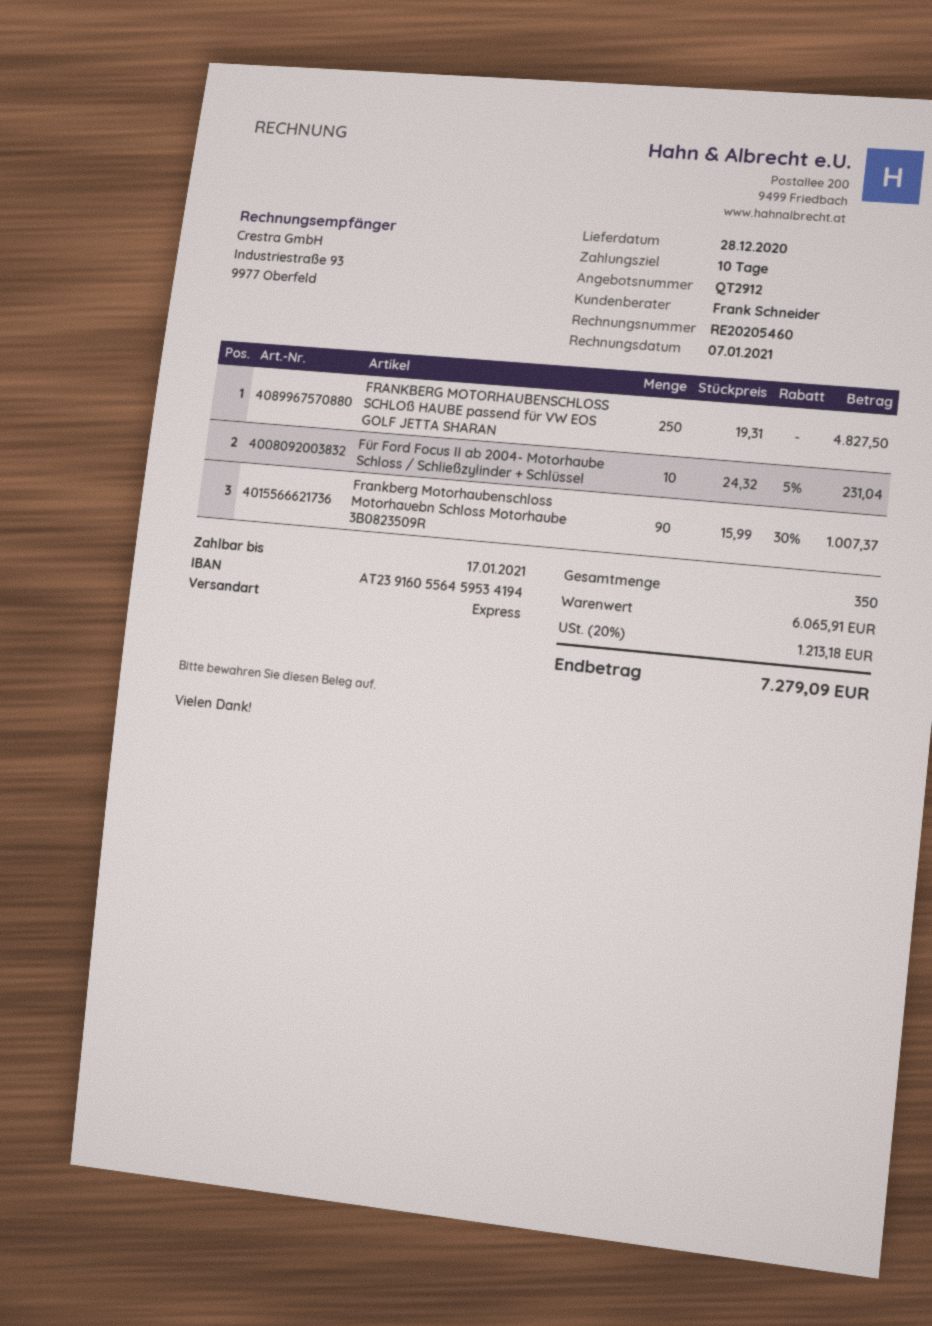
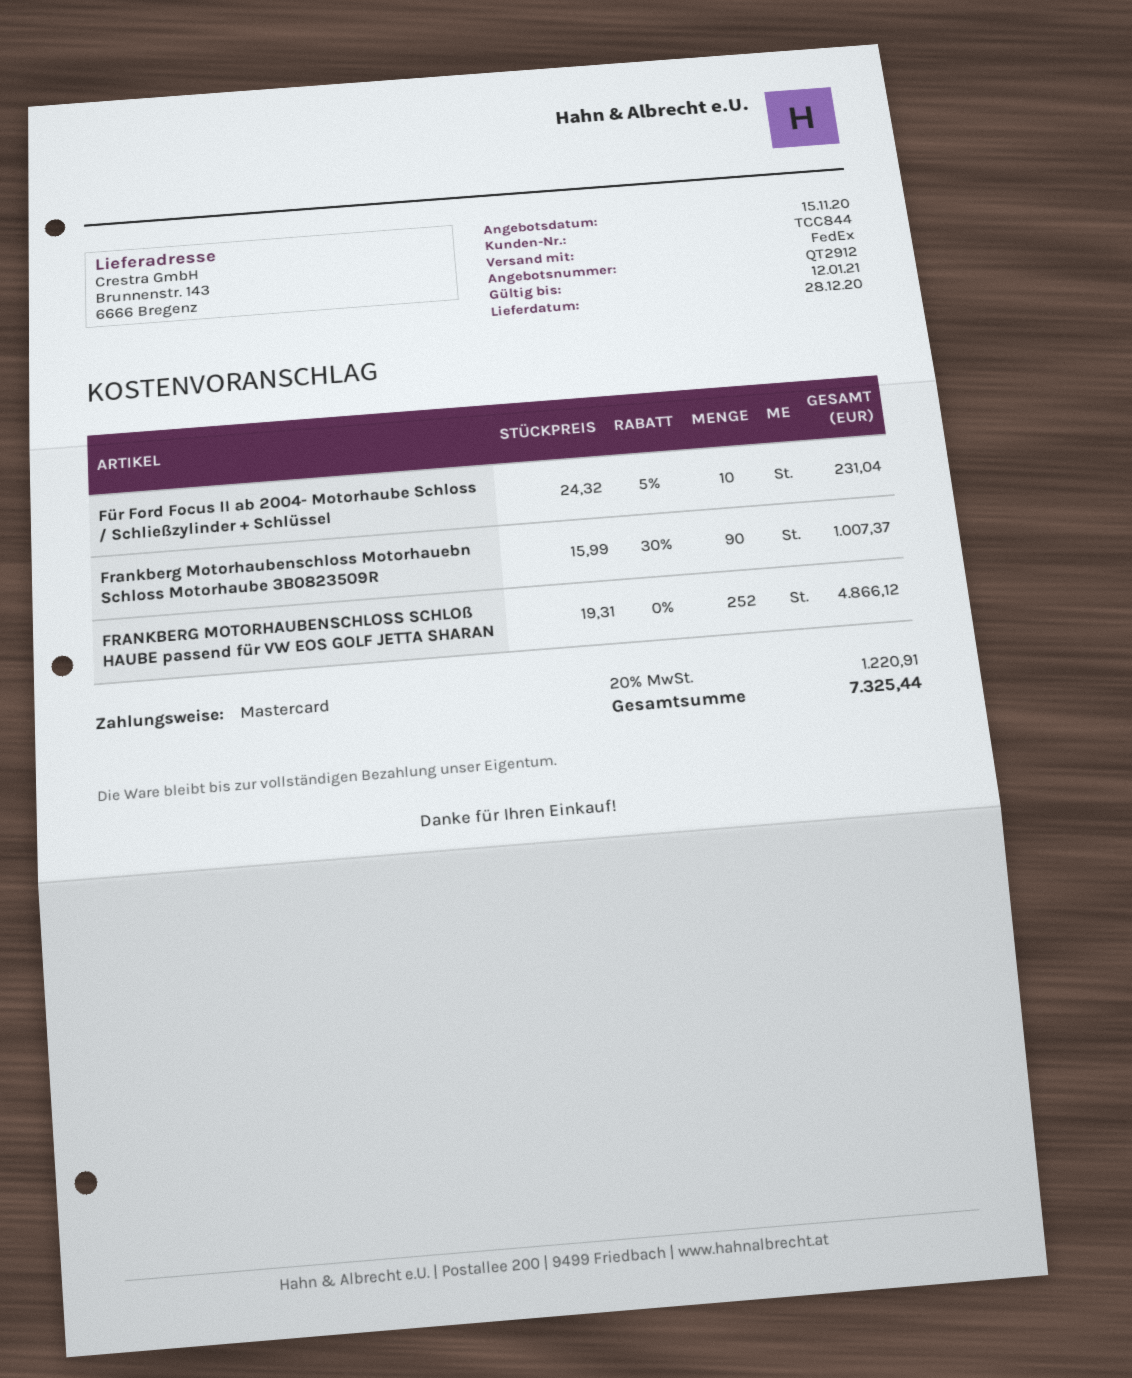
shipping method: express -> FedEx
FRANKBERG MOTORHAUBENSCHLOSS SCHLOß HAUBE passend für VW EOS GOLF JETTA SHARAN: 250 x 19.31 = 4827.50 -> 252 x 19.31 = 4866.12
tax: 20% = 1213.18 -> 20% = 1220.91
total: 7279.09 -> 7325.44

